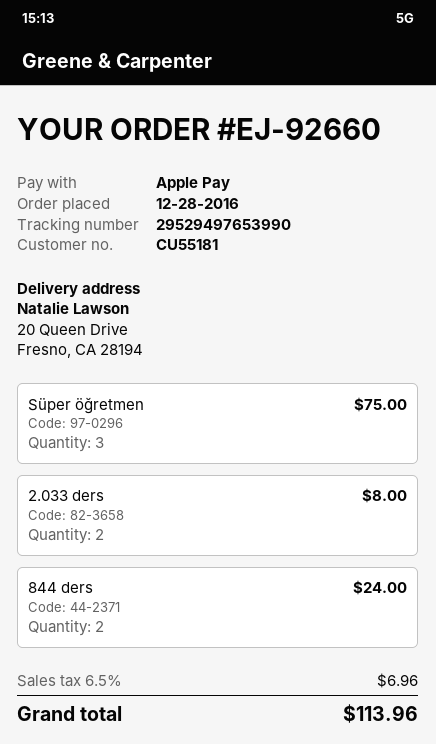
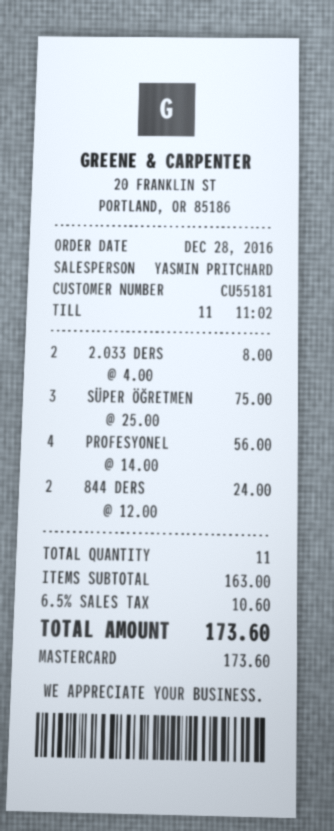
payment method: Apple Pay -> Mastercard
PROFESYONEL: none -> 4 for 56.00
tax: 6.5% = 6.96 -> 6.5% = 10.60
total: 113.96 -> 173.60

